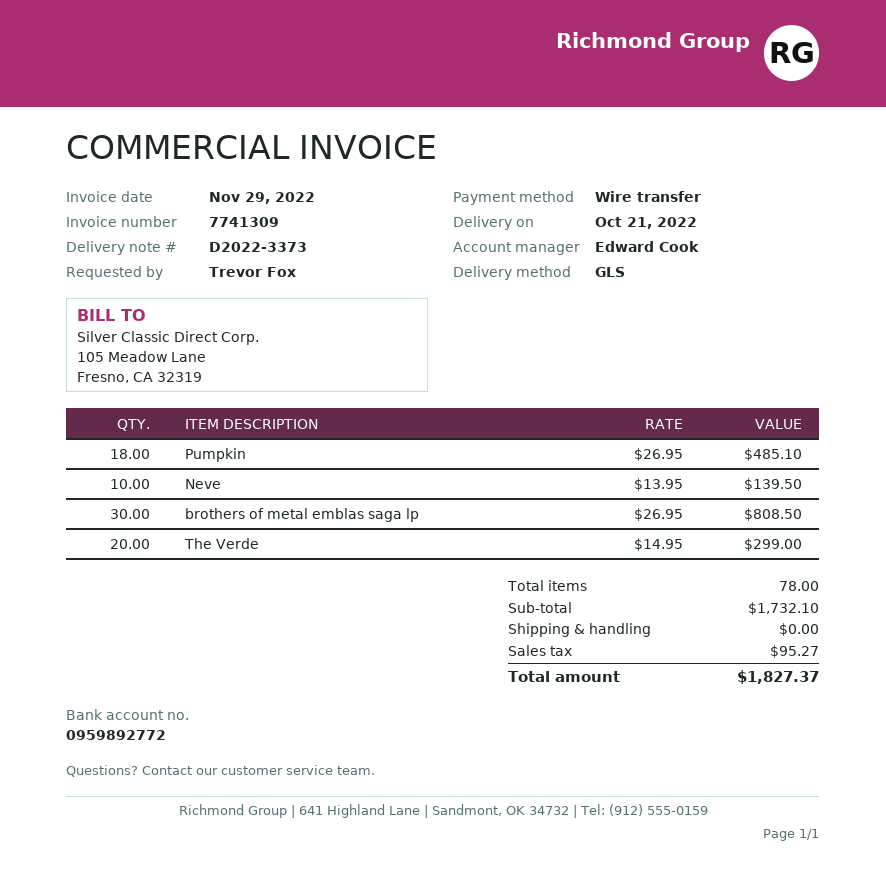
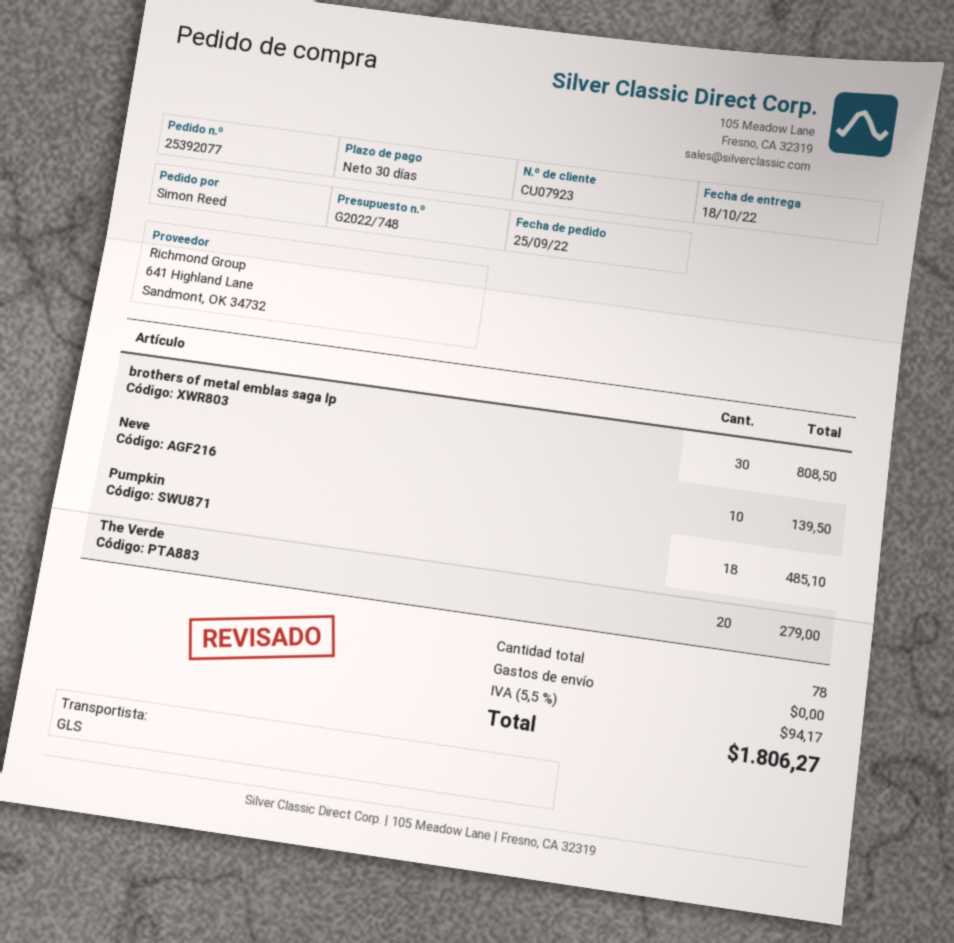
delivery date: 2022-10-21 -> 2022-10-18
ordered by: Trevor Fox -> Simon Reed
The Verde: 20 for 299.00 -> 20 for 279.00
tax: 95.27 -> 94.17
total: 1827.37 -> 1806.27

